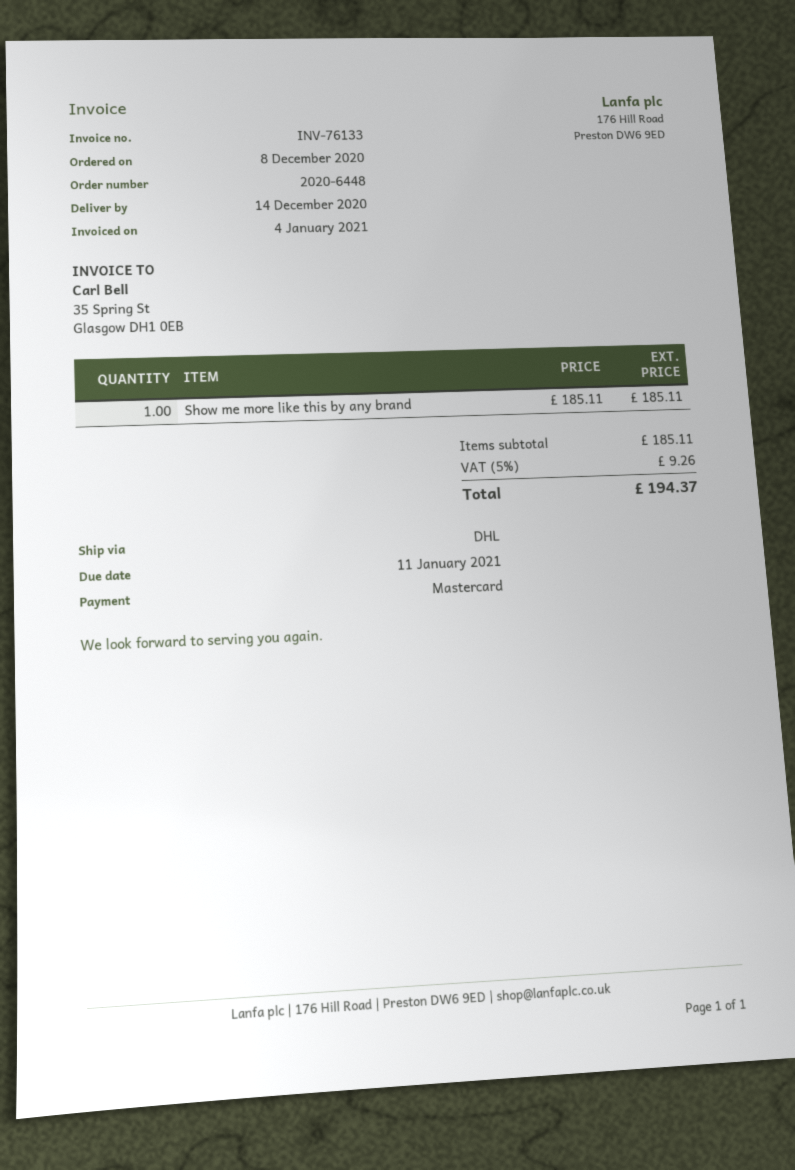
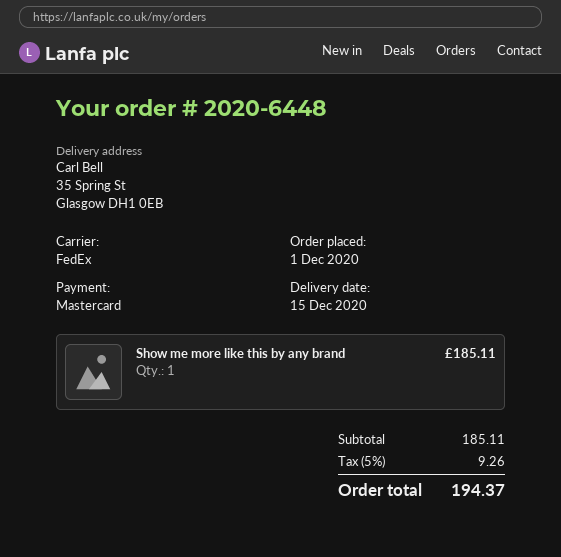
order date: 2020-12-08 -> 2020-12-01
delivery date: 2020-12-14 -> 2020-12-15
shipping method: DHL -> FedEx

